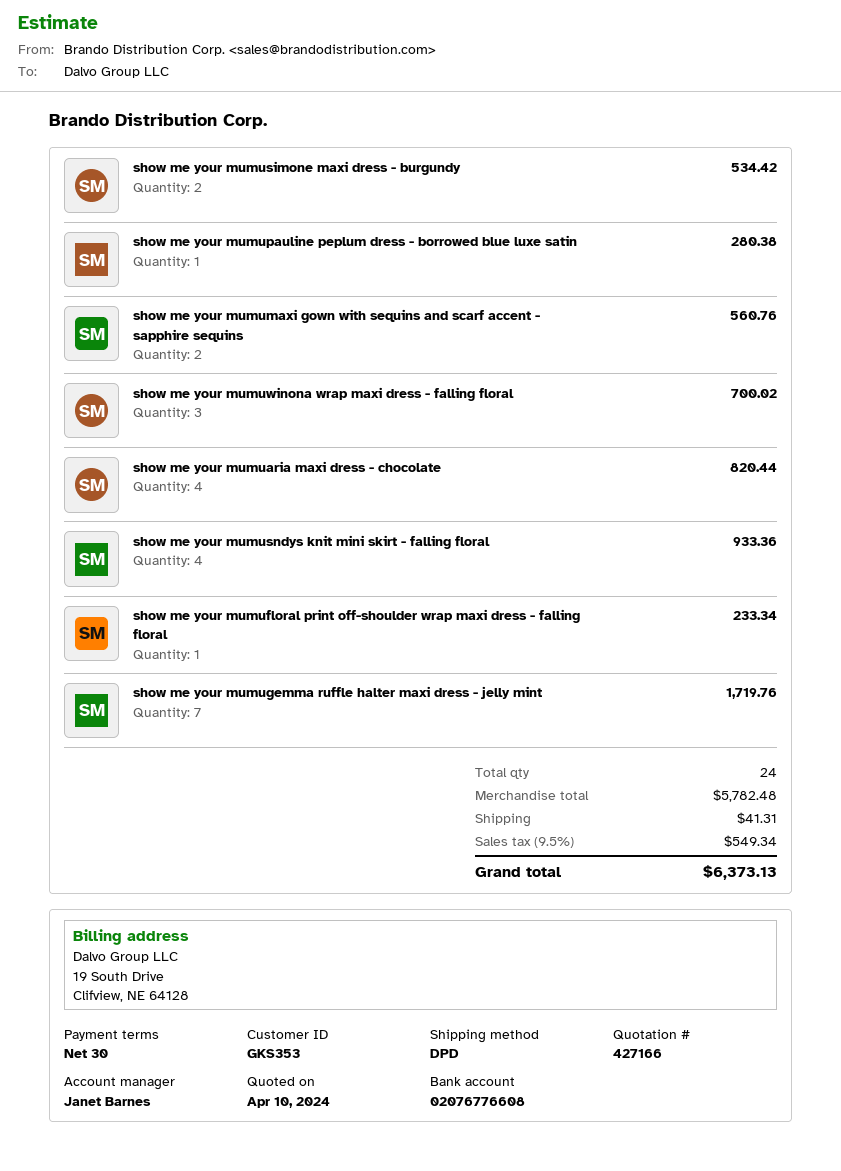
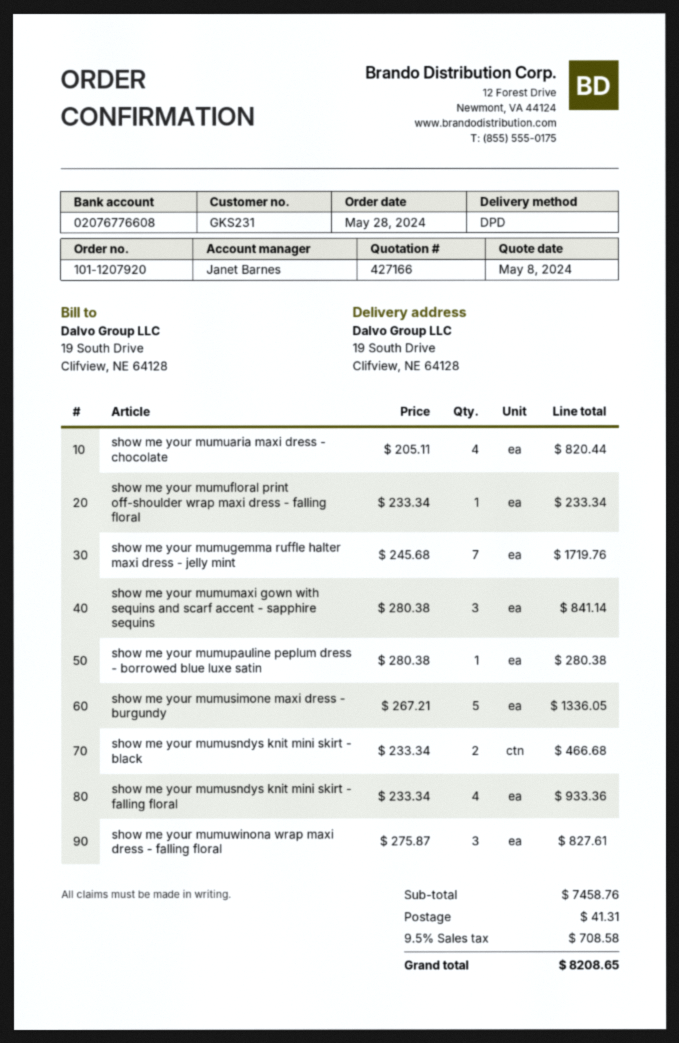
quote date: 2024-04-10 -> 2024-05-08
customer number: GKS353 -> GKS231
show me your mumusimone maxi dress - burgundy: 2 for 534.42 -> 5 for 1336.05
show me your mumumaxi gown with sequins and scarf accent - sapphire sequins: 2 for 560.76 -> 3 for 841.14
show me your mumuwinona wrap maxi dress - falling floral: 3 for 700.02 -> 3 for 827.61
show me your mumusndys knit mini skirt - black: none -> 2 for 466.68
subtotal: 5782.48 -> 7458.76
tax: 9.5% = 549.34 -> 9.5% = 708.58
total: 6373.13 -> 8208.65

